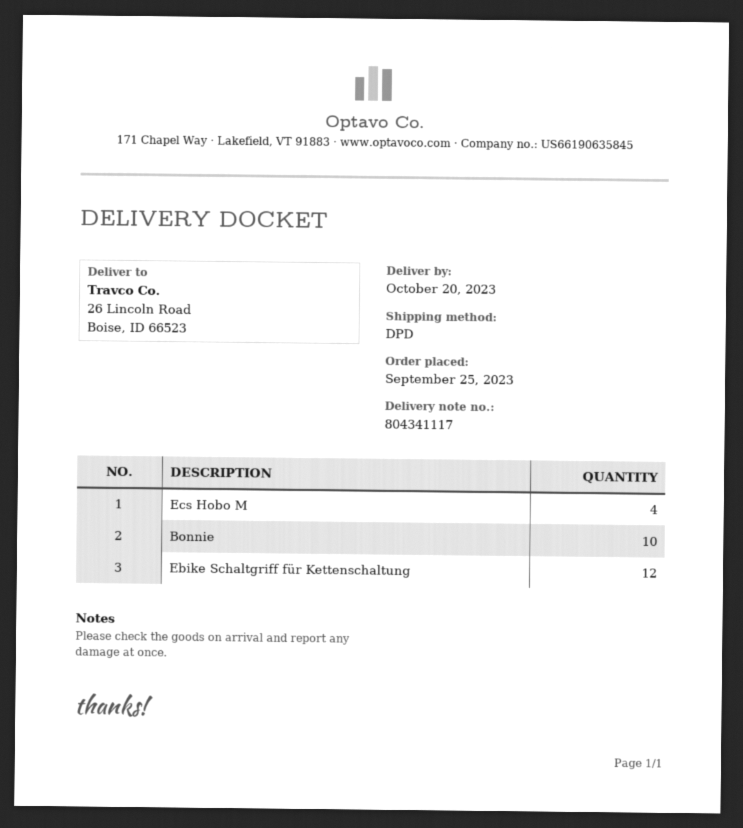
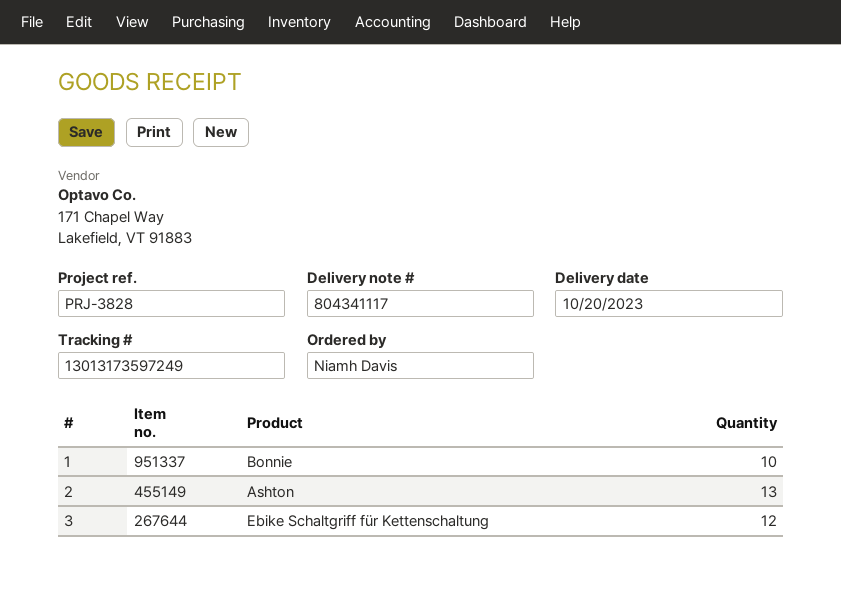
Ecs Hobo M: 4 -> none
Ashton: none -> 13

